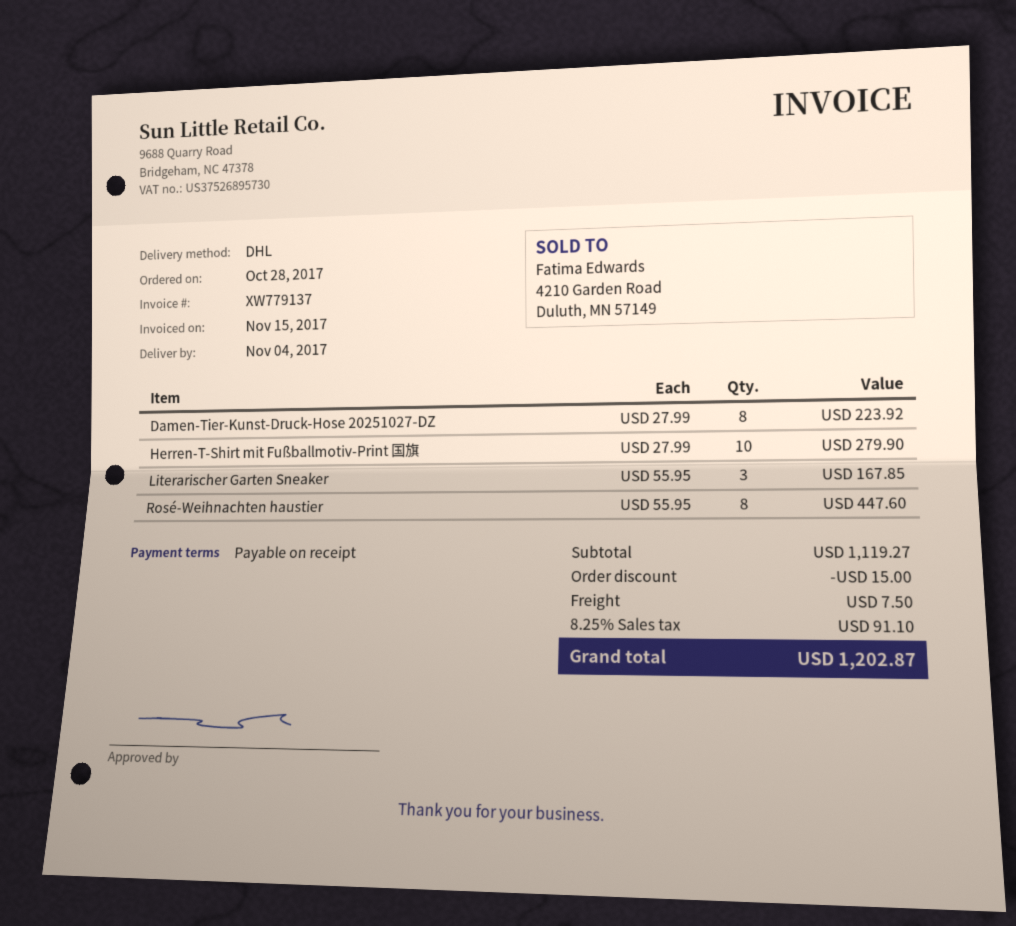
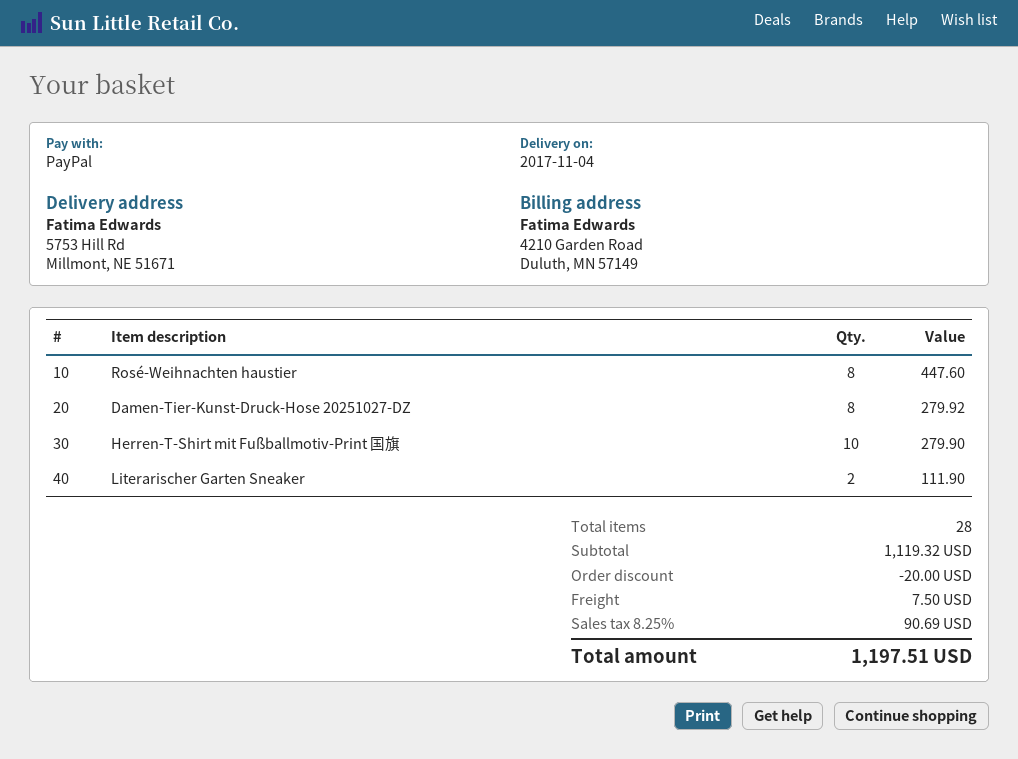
Damen-Tier-Kunst-Druck-Hose 20251027-DZ: 8 for 223.92 -> 8 for 279.92
Literarischer Garten Sneaker: 3 for 167.85 -> 2 for 111.90
subtotal: 1119.27 -> 1119.32
discount: 15.00 -> 20.00
tax: 8.25% = 91.10 -> 8.25% = 90.69
total: 1202.87 -> 1197.51

